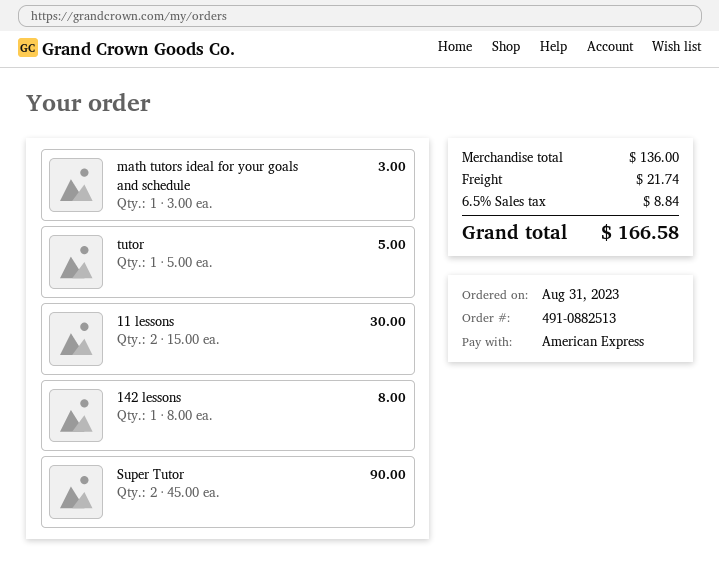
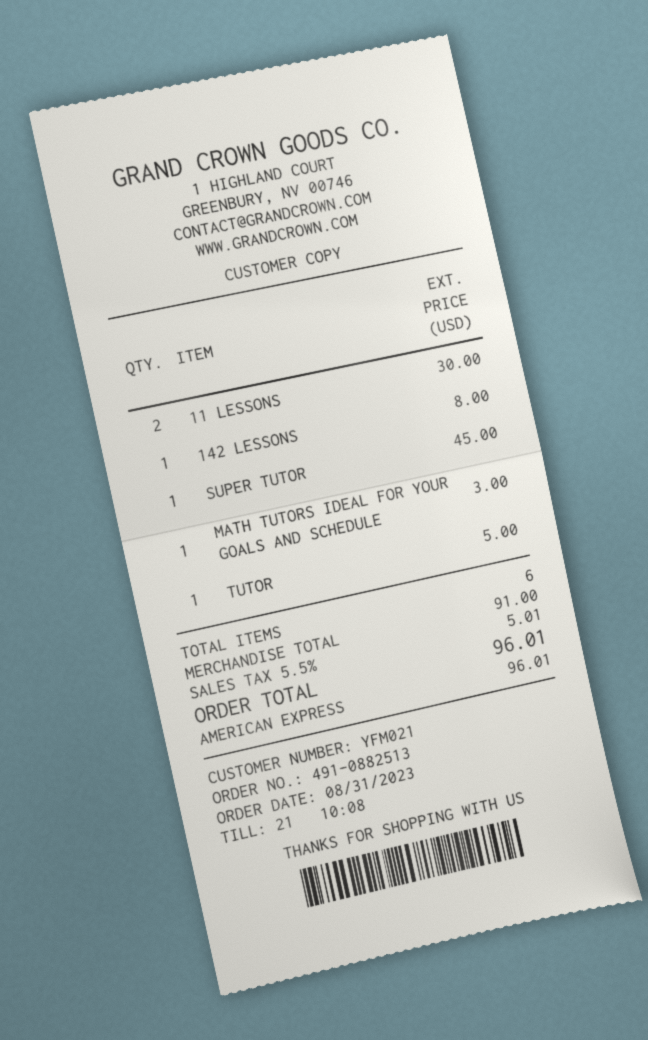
Super Tutor: 2 for 90.00 -> 1 for 45.00
subtotal: 136.00 -> 91.00
shipping: 21.74 -> none
tax: 6.5% = 8.84 -> 5.5% = 5.01
total: 166.58 -> 96.01

